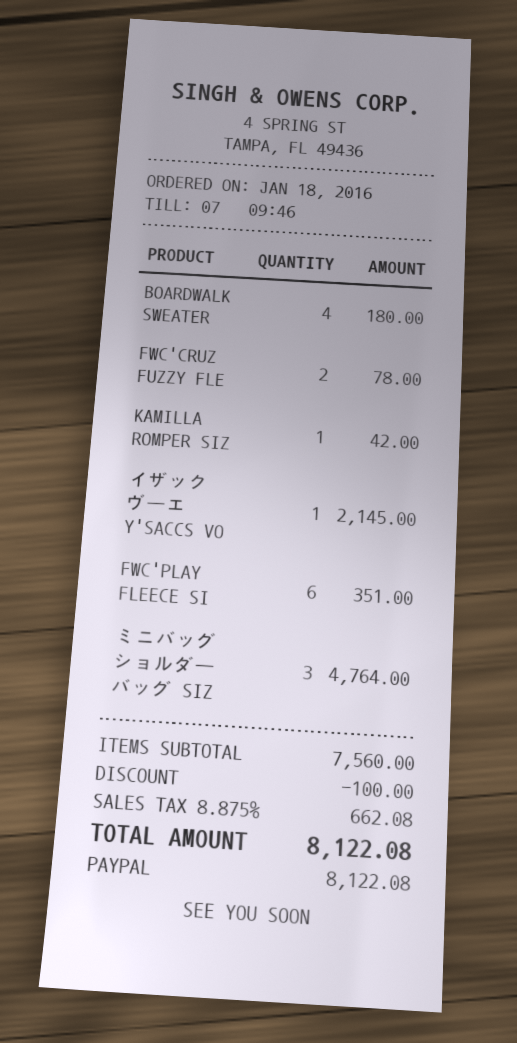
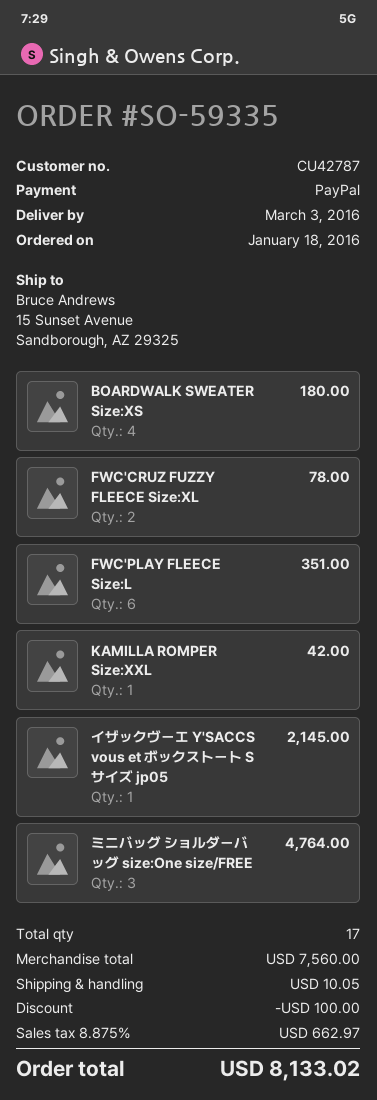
shipping: none -> 10.05
tax: 8.875% = 662.08 -> 8.875% = 662.97
total: 8122.08 -> 8133.02

